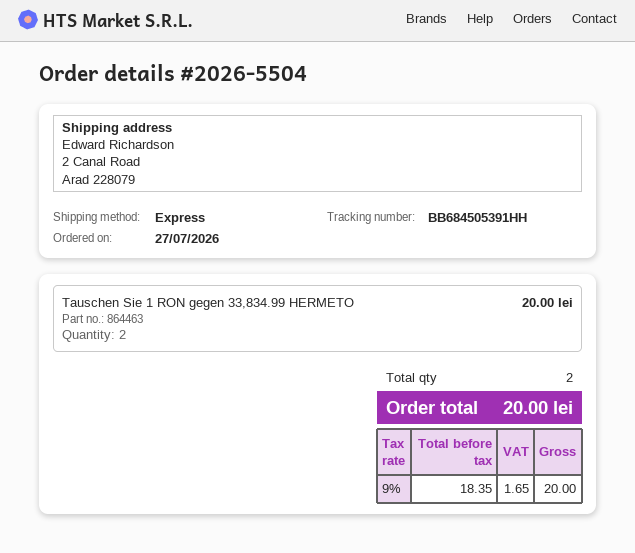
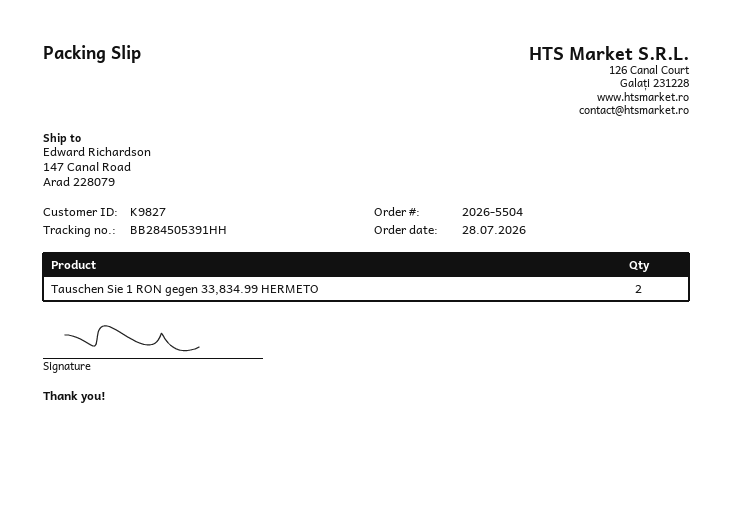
order date: 2026-07-27 -> 2026-07-28
tracking number: BB684505391HH -> BB284505391HH
ship to: 2 Canal Road, Arad 228079 -> 147 Canal Road, Arad 228079

